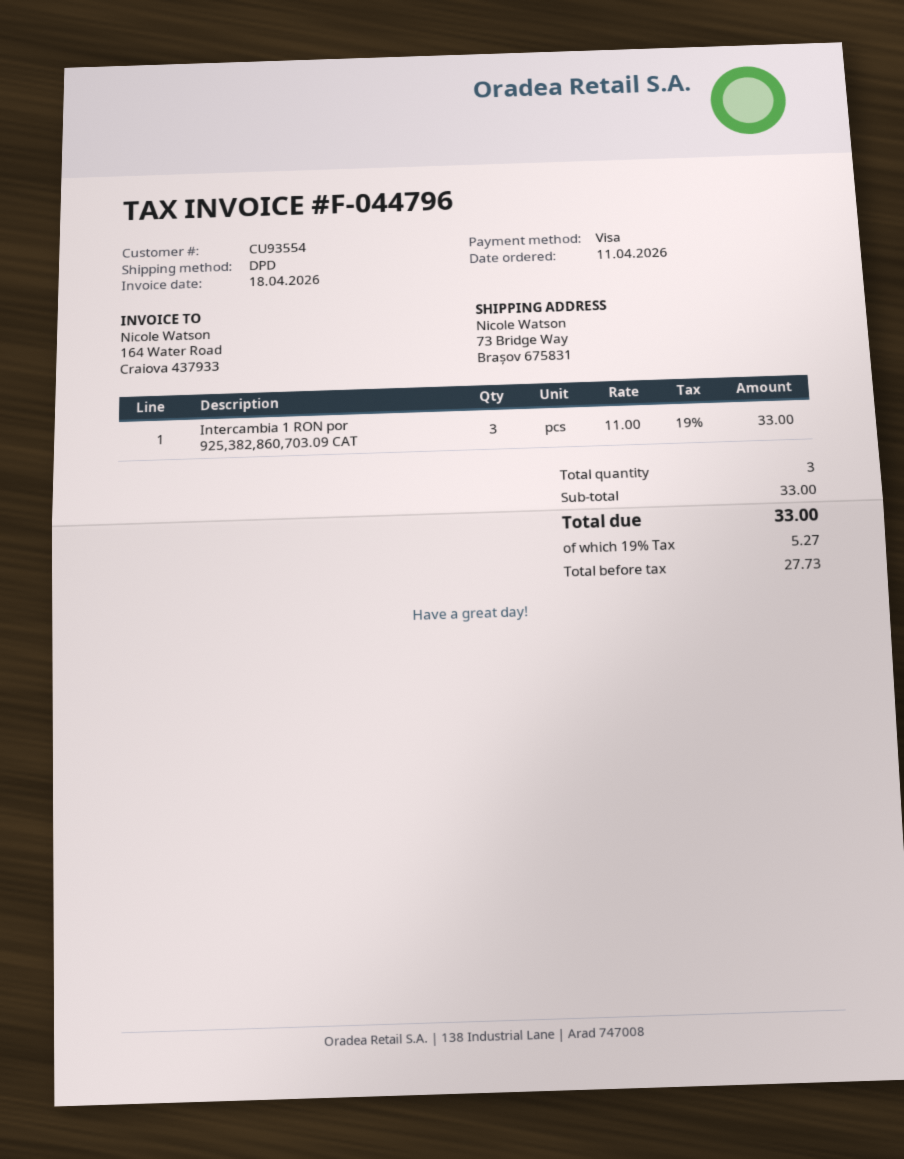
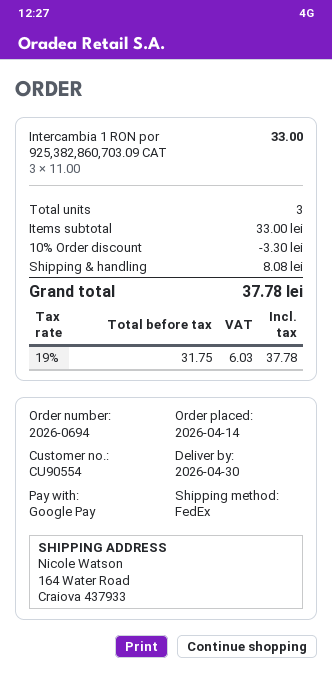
order date: 2026-04-11 -> 2026-04-14
customer number: CU93554 -> CU90554
payment method: Visa -> Google Pay
shipping method: DPD -> FedEx
ship to: 73 Bridge Way, Brașov 675831 -> 164 Water Road, Craiova 437933
discount: none -> 10% = 3.30
shipping: none -> 8.08
net: 27.73 -> 31.75
tax: 19% = 5.27 -> 19% = 6.03
total: 33.00 -> 37.78

